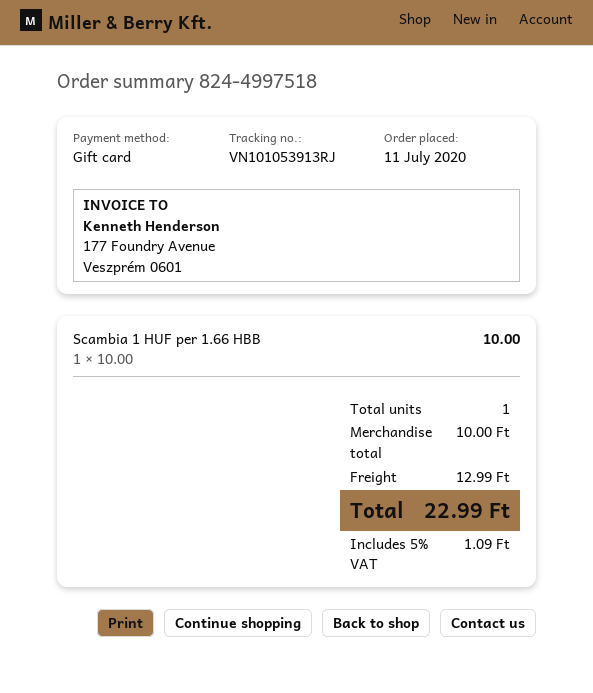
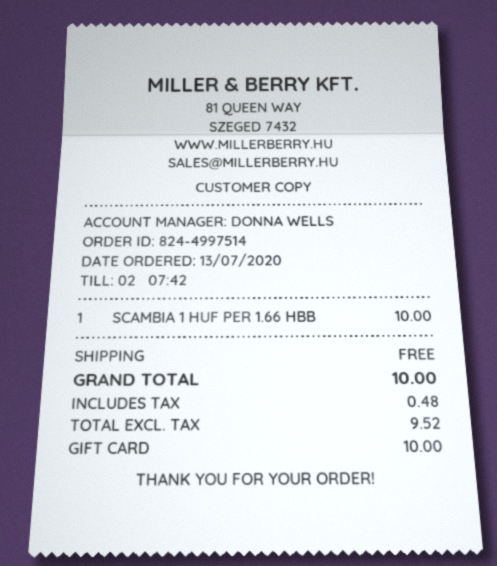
order number: 824-4997518 -> 824-4997514
order date: 2020-07-11 -> 2020-07-13
shipping: 12.99 -> 0.00
tax: 1.09 -> 0.48
total: 22.99 -> 10.00

